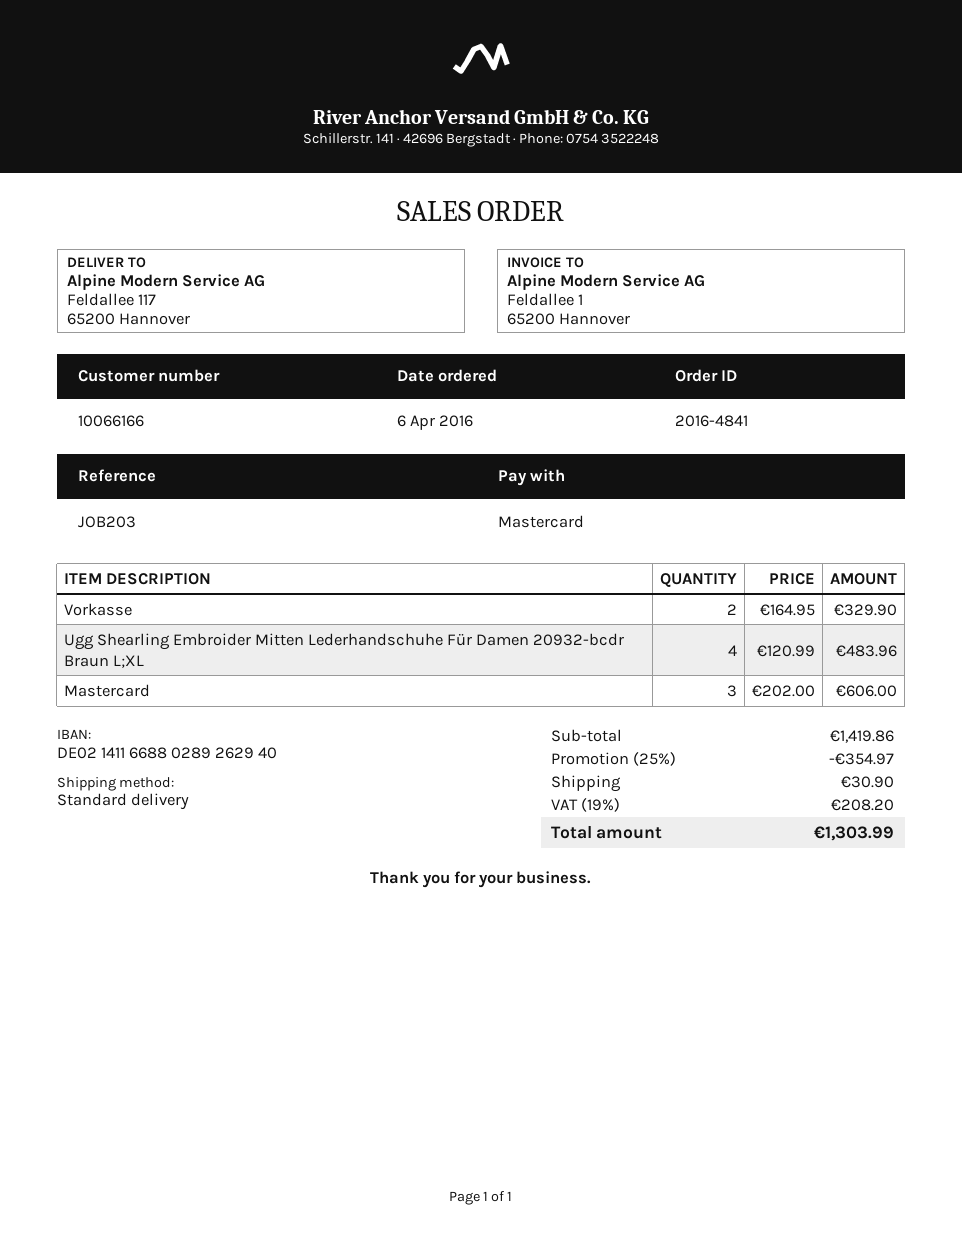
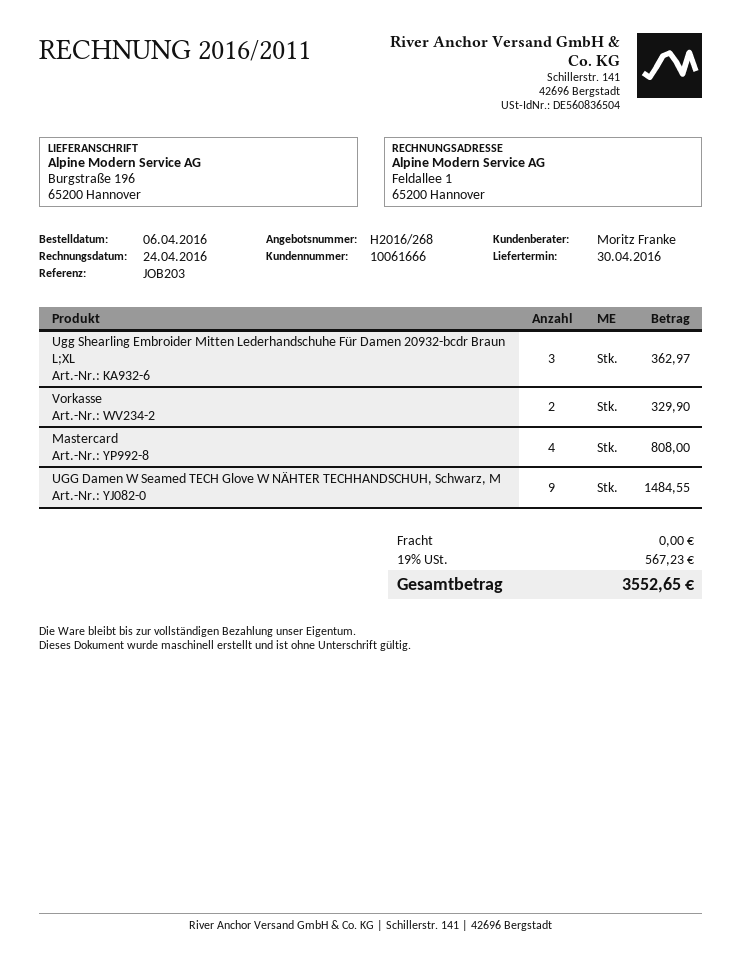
customer number: 10066166 -> 10061666
ship to: Feldallee 117, 65200 Hannover -> Burgstraße 196, 65200 Hannover
Ugg Shearling Embroider Mitten Lederhandschuhe Für Damen 20932-bcdr Braun L;XL: 4 for 483.96 -> 3 for 362.97
Mastercard: 3 for 606.00 -> 4 for 808.00
UGG Damen W Seamed TECH Glove W NÄHTER TECHHANDSCHUH, Schwarz, M: none -> 9 for 1484.55
discount: 25% = 354.97 -> none
shipping: 30.90 -> 0.00
tax: 19% = 208.20 -> 19% = 567.23
total: 1303.99 -> 3552.65

